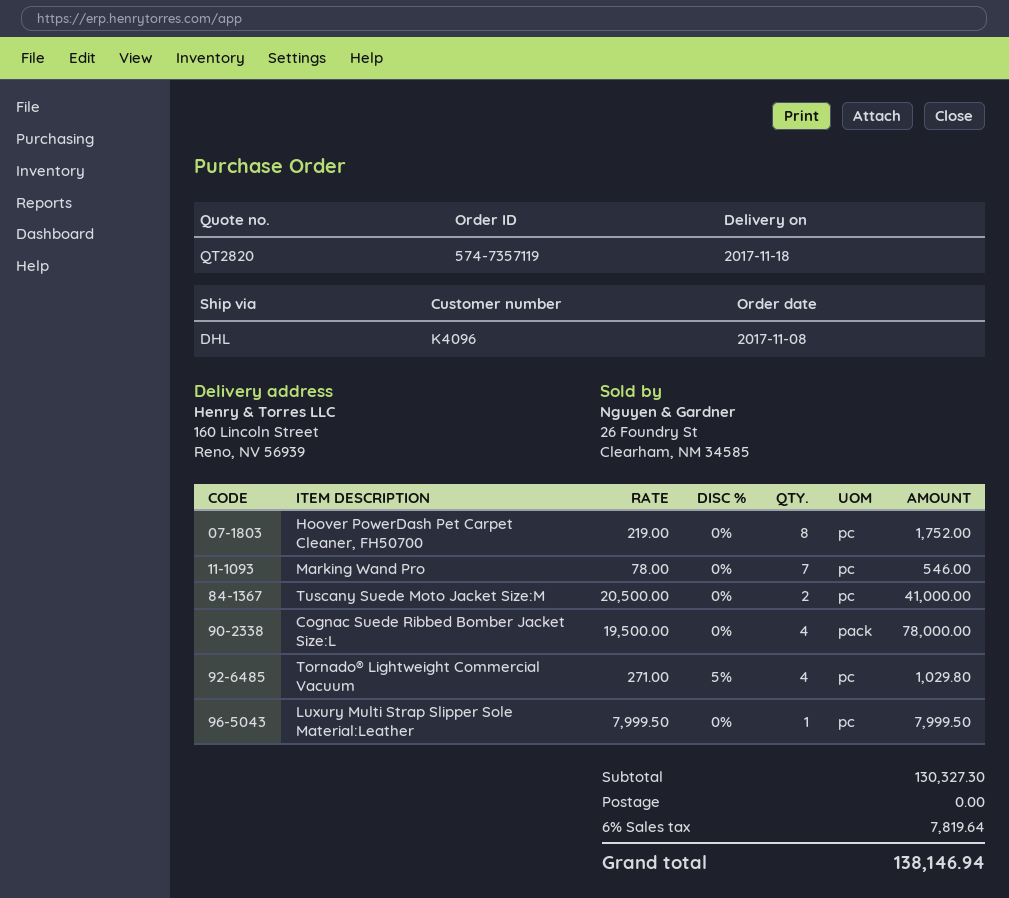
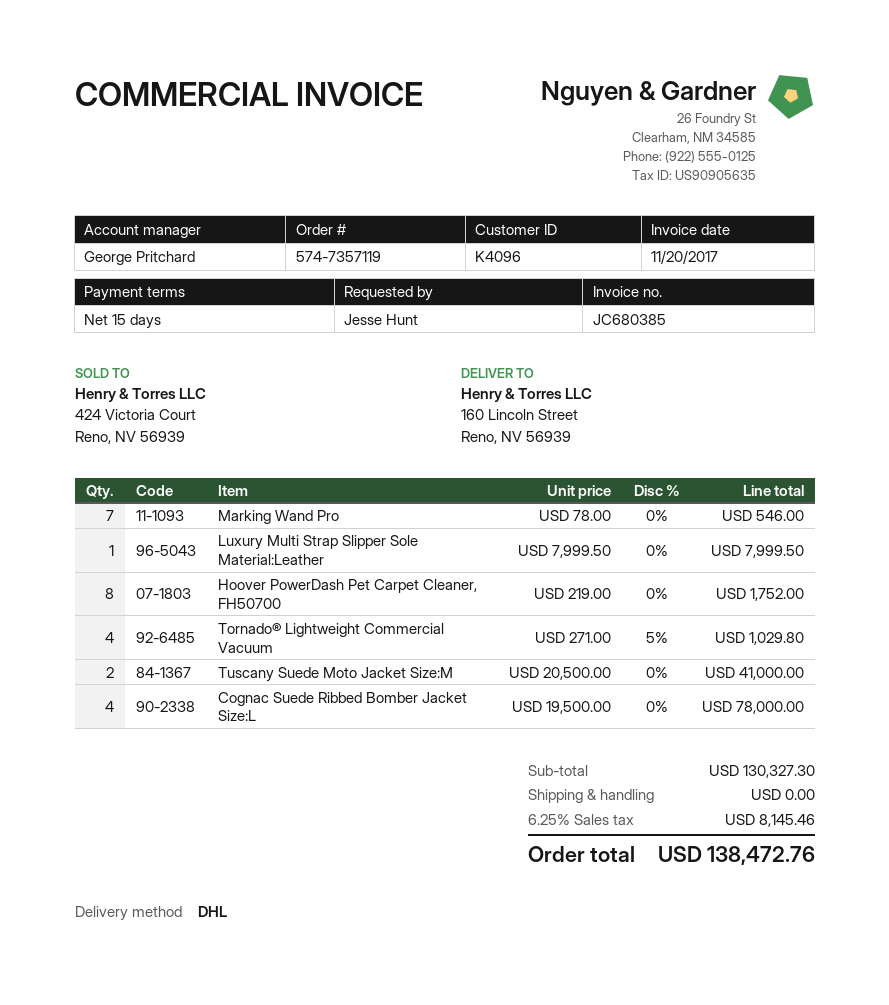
tax: 6% = 7819.64 -> 6.25% = 8145.46
total: 138146.94 -> 138472.76

